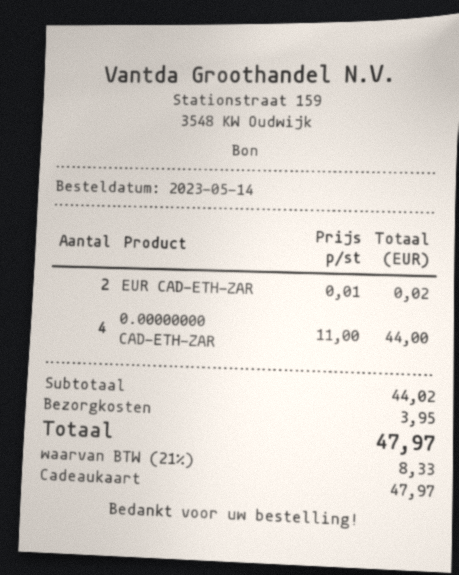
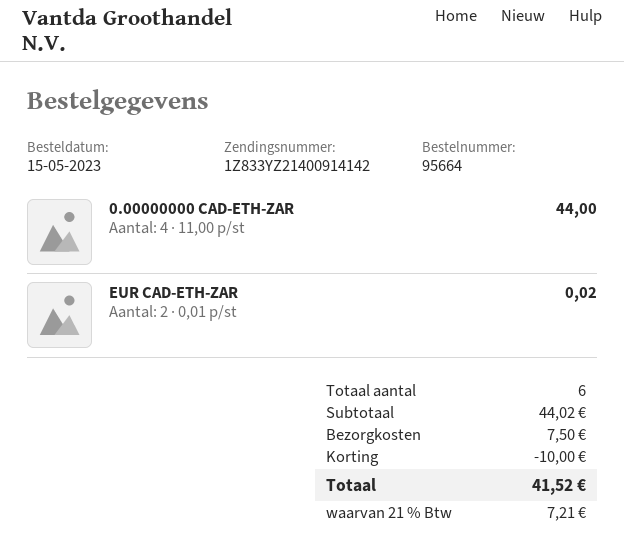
order date: 2023-05-14 -> 2023-05-15
discount: none -> 10.00
shipping: 3.95 -> 7.50
tax: 21% = 8.33 -> 21% = 7.21
total: 47.97 -> 41.52

